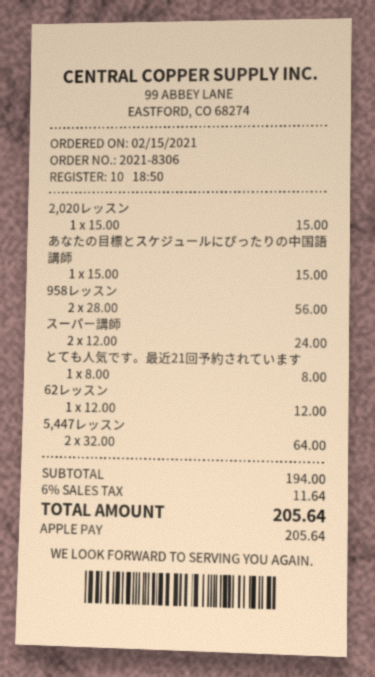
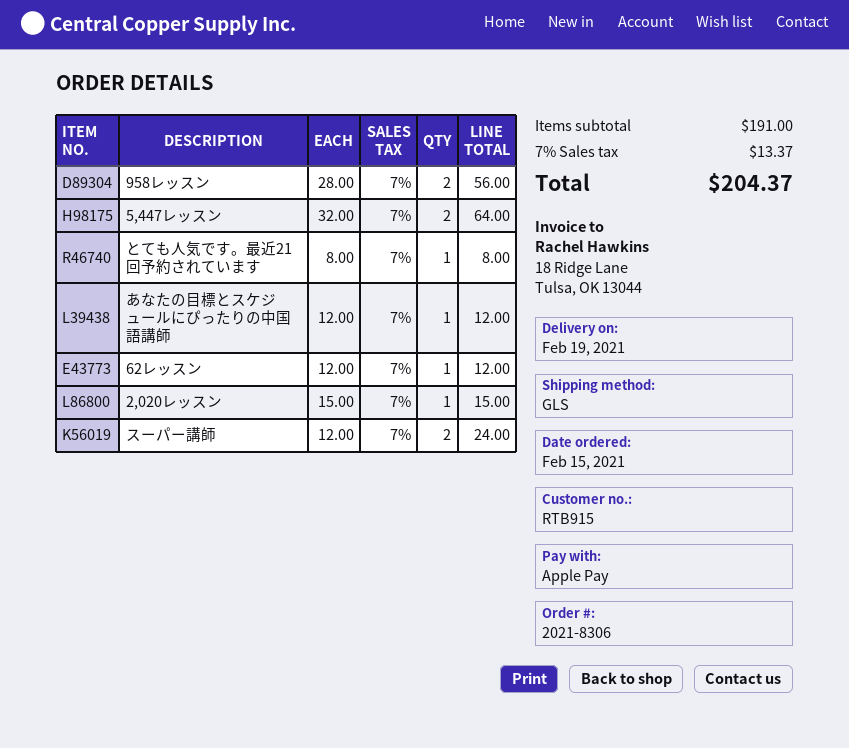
あなたの目標とスケジュールにぴったりの中国語講師: 1 x 15.00 = 15.00 -> 1 x 12.00 = 12.00
subtotal: 194.00 -> 191.00
tax: 6% = 11.64 -> 7% = 13.37
total: 205.64 -> 204.37

